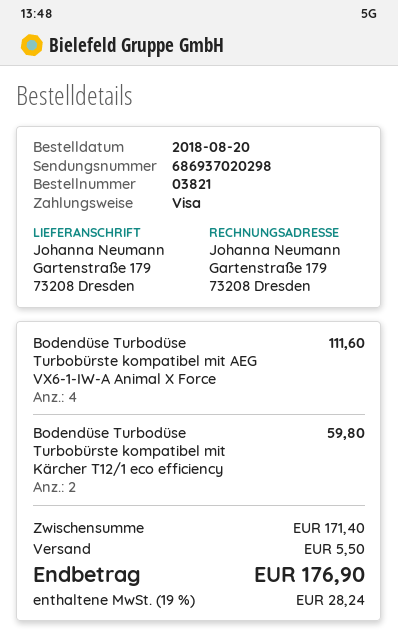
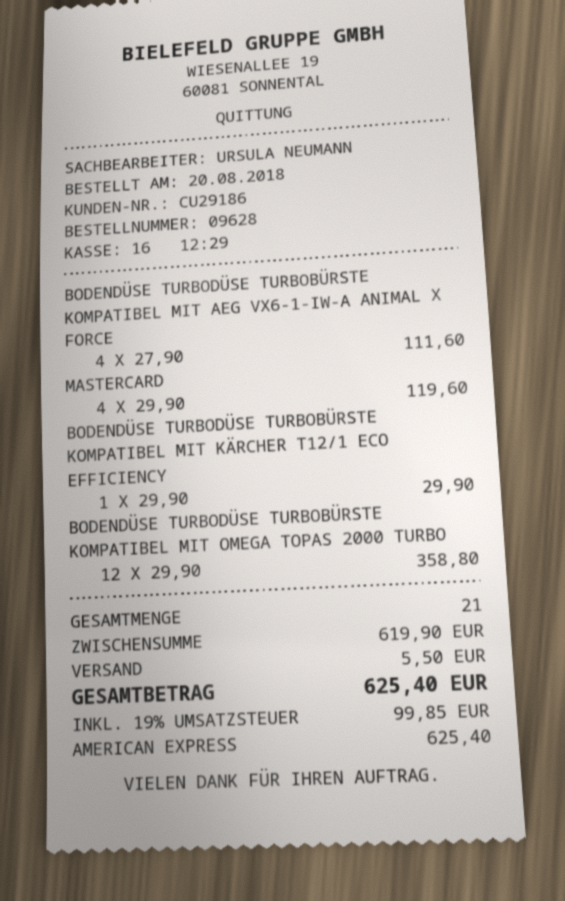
order number: 03821 -> 09628
payment method: Visa -> American Express
Bodendüse Turbodüse Turbobürste kompatibel mit Kärcher T12/1 eco efficiency: 2 for 59.80 -> 1 for 29.90
MASTERCARD: none -> 4 for 119.60
BODENDÜSE TURBODÜSE TURBOBÜRSTE KOMPATIBEL MIT OMEGA TOPAS 2000 TURBO: none -> 12 for 358.80
subtotal: 171.40 -> 619.90
tax: 19% = 28.24 -> 19% = 99.85
total: 176.90 -> 625.40

